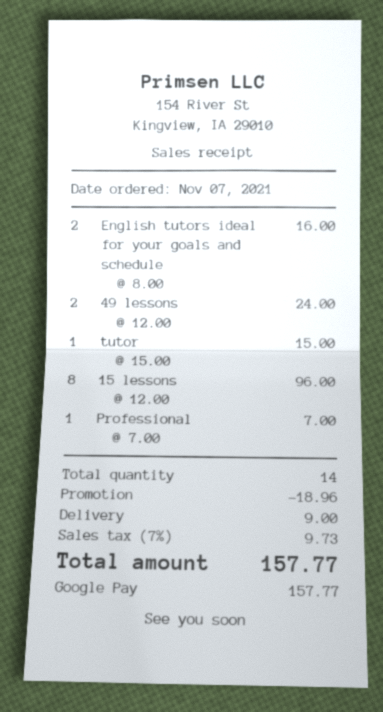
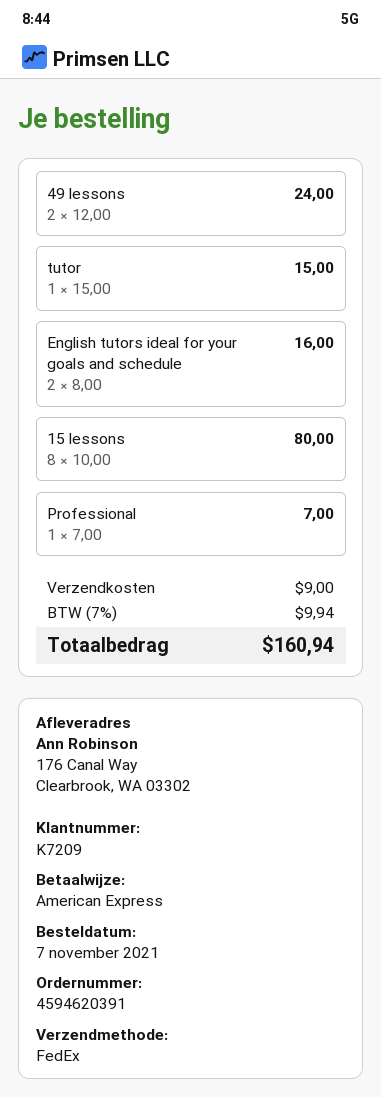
payment method: Google Pay -> American Express
15 lessons: 8 x 12.00 = 96.00 -> 8 x 10.00 = 80.00
discount: 18.96 -> none
tax: 7% = 9.73 -> 7% = 9.94
total: 157.77 -> 160.94

